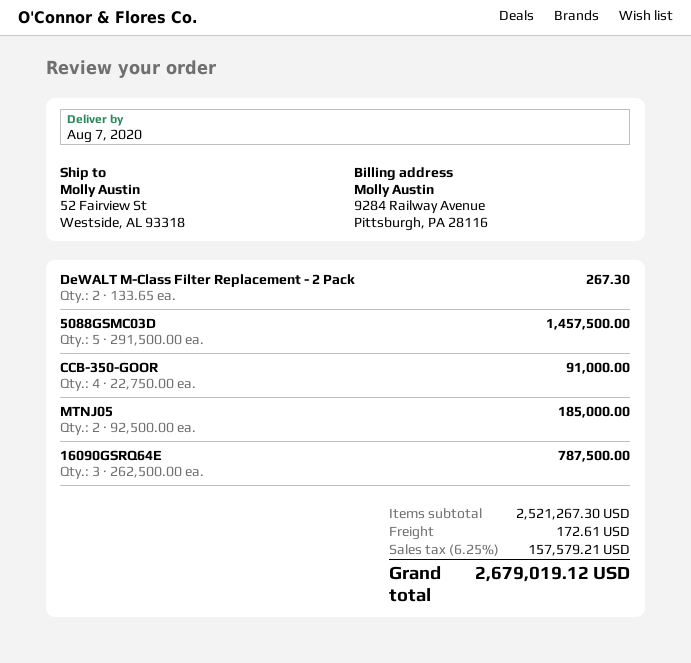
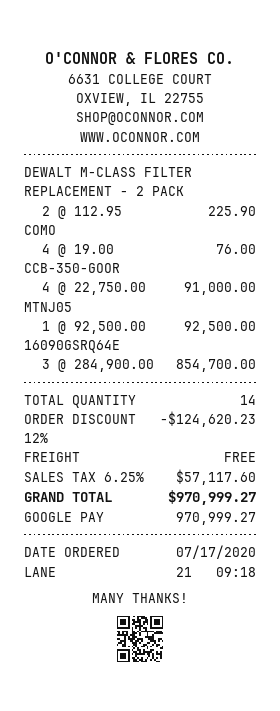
DeWALT M-Class Filter Replacement - 2 Pack: 2 x 133.65 = 267.30 -> 2 x 112.95 = 225.90
5088GSMC03D: 5 x 291500.00 = 1457500.00 -> none
MTNJ05: 2 x 92500.00 = 185000.00 -> 1 x 92500.00 = 92500.00
16090GSRQ64E: 3 x 262500.00 = 787500.00 -> 3 x 284900.00 = 854700.00
COMO: none -> 4 x 19.00 = 76.00
discount: none -> 12% = 124620.23
shipping: 172.61 -> 0.00
tax: 6.25% = 157579.21 -> 6.25% = 57117.60
total: 2679019.12 -> 970999.27

